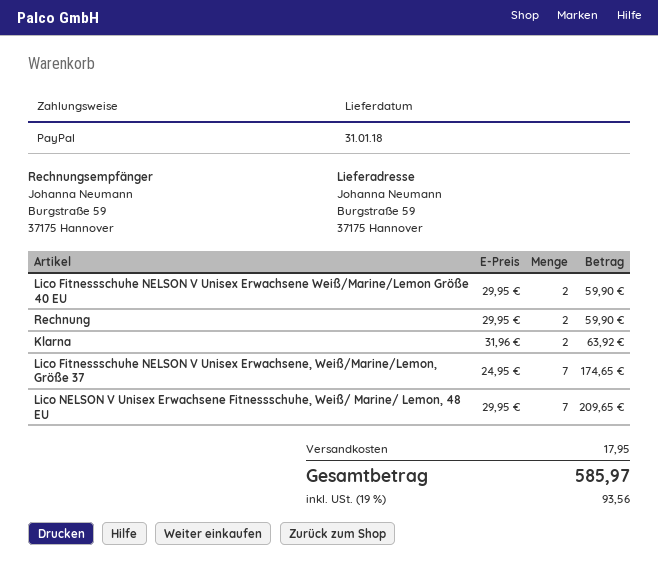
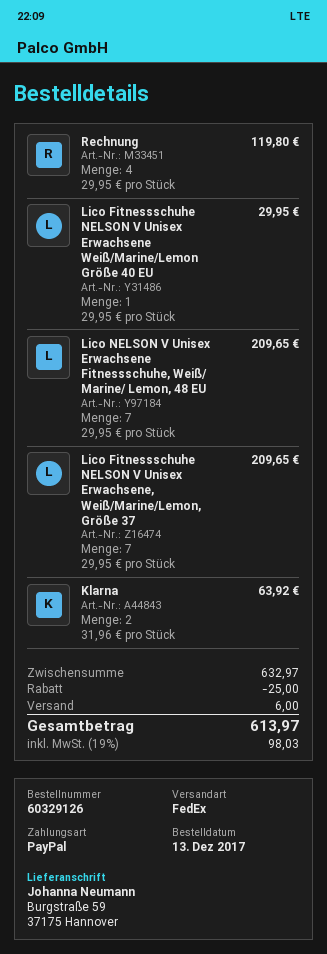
Lico Fitnessschuhe NELSON V Unisex Erwachsene Weiß/Marine/Lemon Größe 40 EU: 2 x 29.95 = 59.90 -> 1 x 29.95 = 29.95
Rechnung: 2 x 29.95 = 59.90 -> 4 x 29.95 = 119.80
Lico Fitnessschuhe NELSON V Unisex Erwachsene, Weiß/Marine/Lemon, Größe 37: 7 x 24.95 = 174.65 -> 7 x 29.95 = 209.65
discount: none -> 25.00
shipping: 17.95 -> 6.00
tax: 19% = 93.56 -> 19% = 98.03
total: 585.97 -> 613.97

